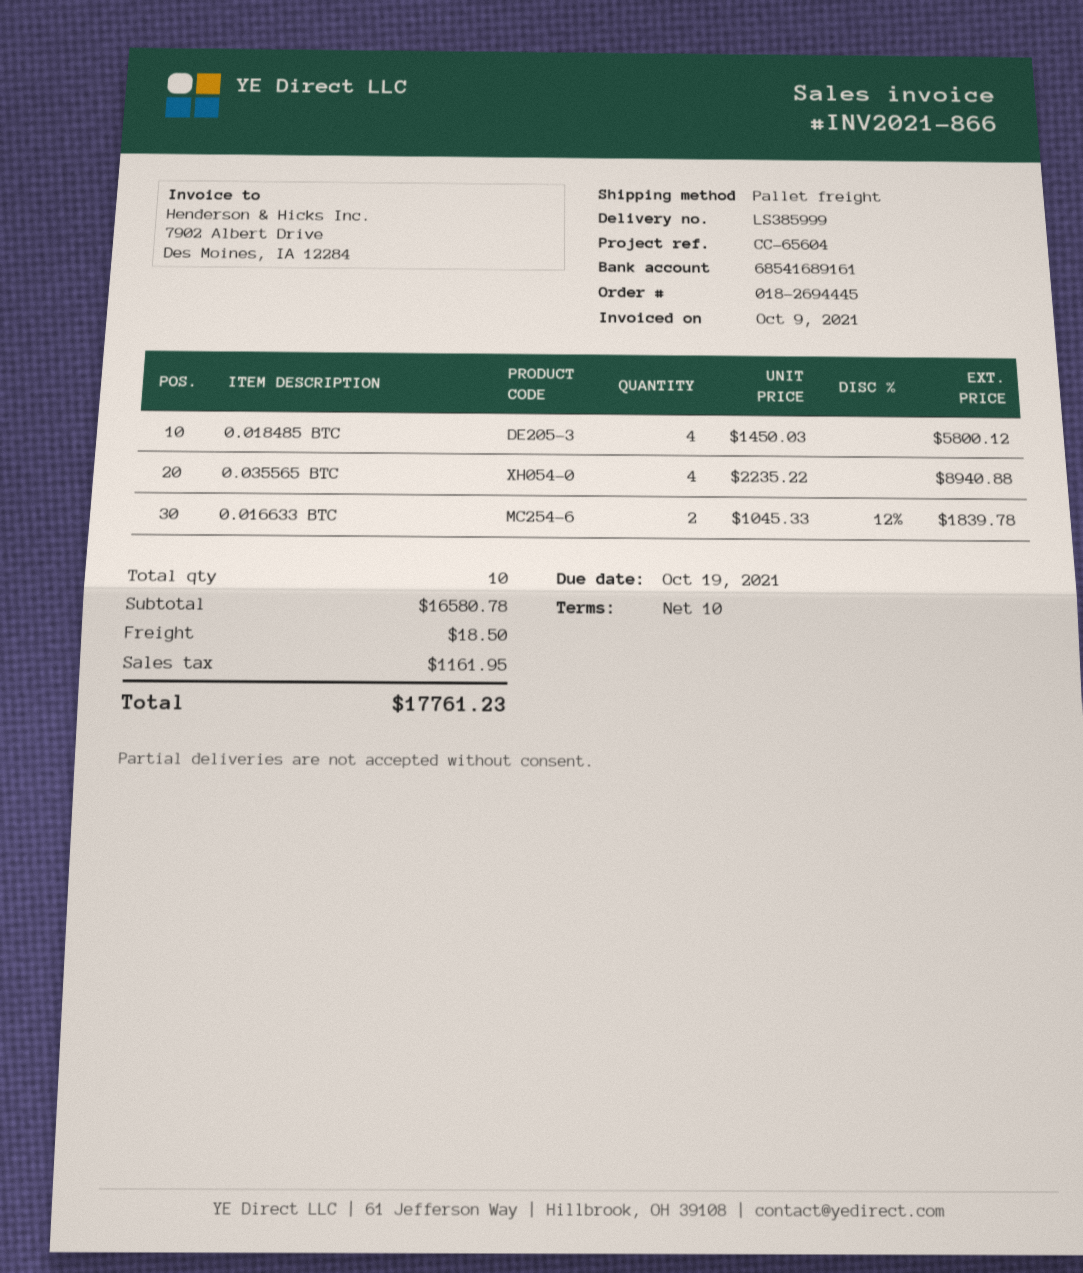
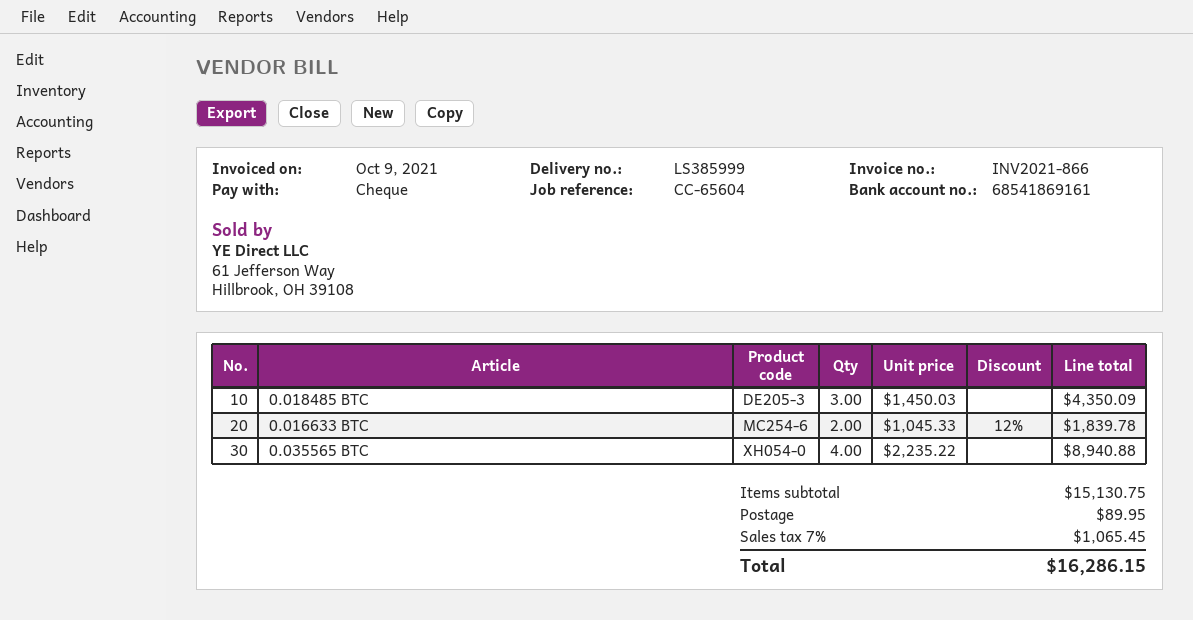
bank account: 68541689161 -> 68541869161
0.018485 BTC: 4 x 1450.03 = 5800.12 -> 3 x 1450.03 = 4350.09
subtotal: 16580.78 -> 15130.75
shipping: 18.50 -> 89.95
tax: 1161.95 -> 1065.45
total: 17761.23 -> 16286.15

